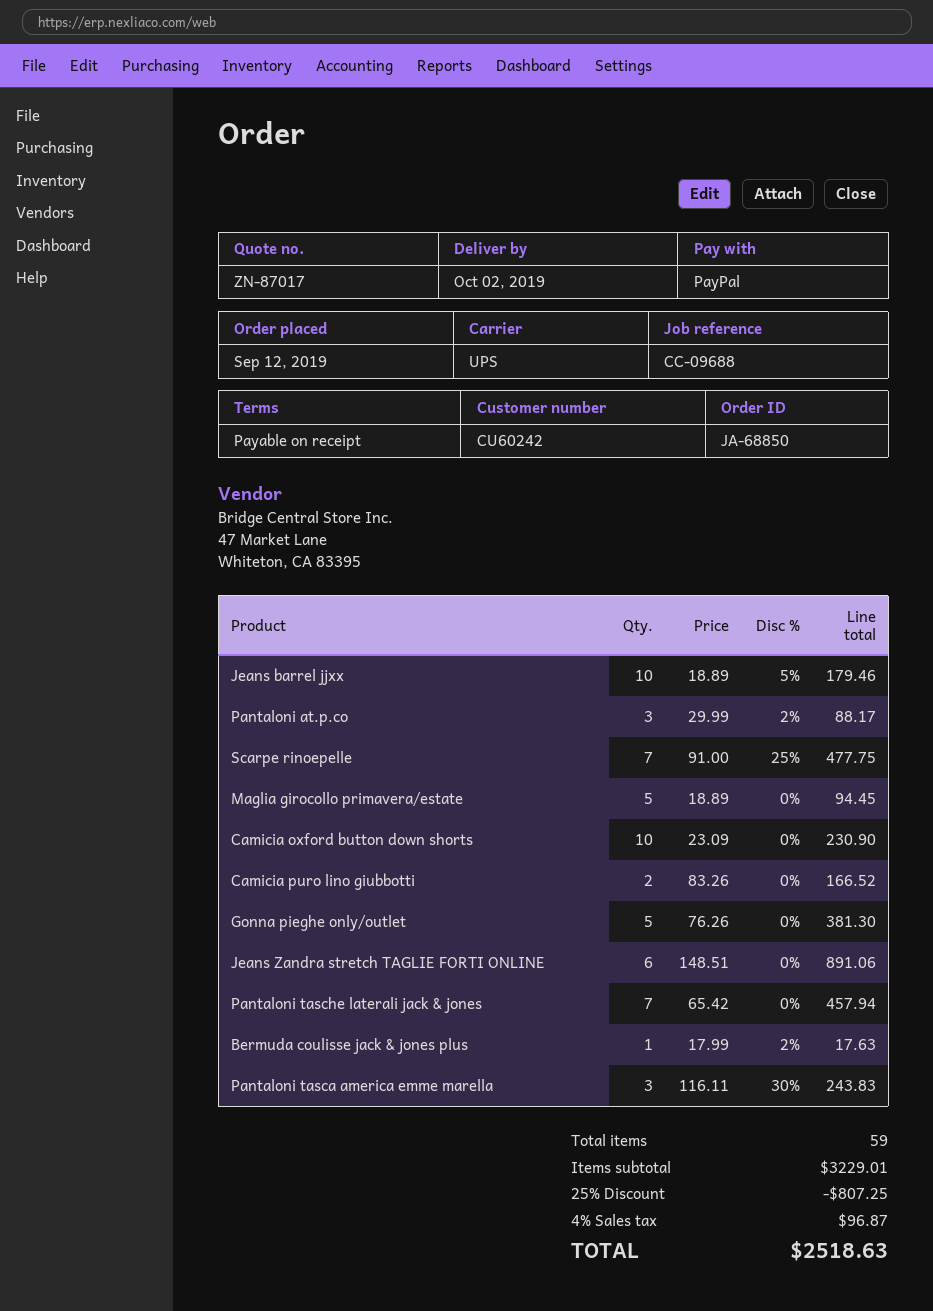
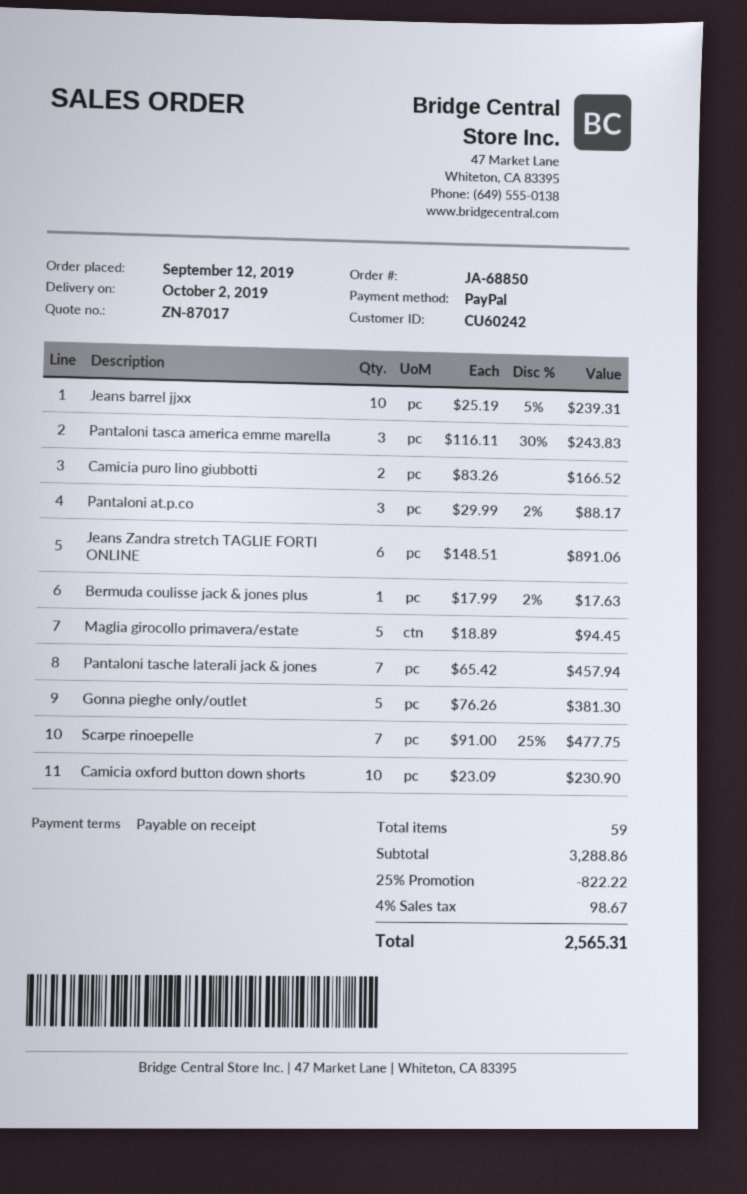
Jeans barrel jjxx: 10 x 18.89 - 5% = 179.46 -> 10 x 25.19 - 5% = 239.31
subtotal: 3229.01 -> 3288.86
discount: 25% = 807.25 -> 25% = 822.22
tax: 4% = 96.87 -> 4% = 98.67
total: 2518.63 -> 2565.31

